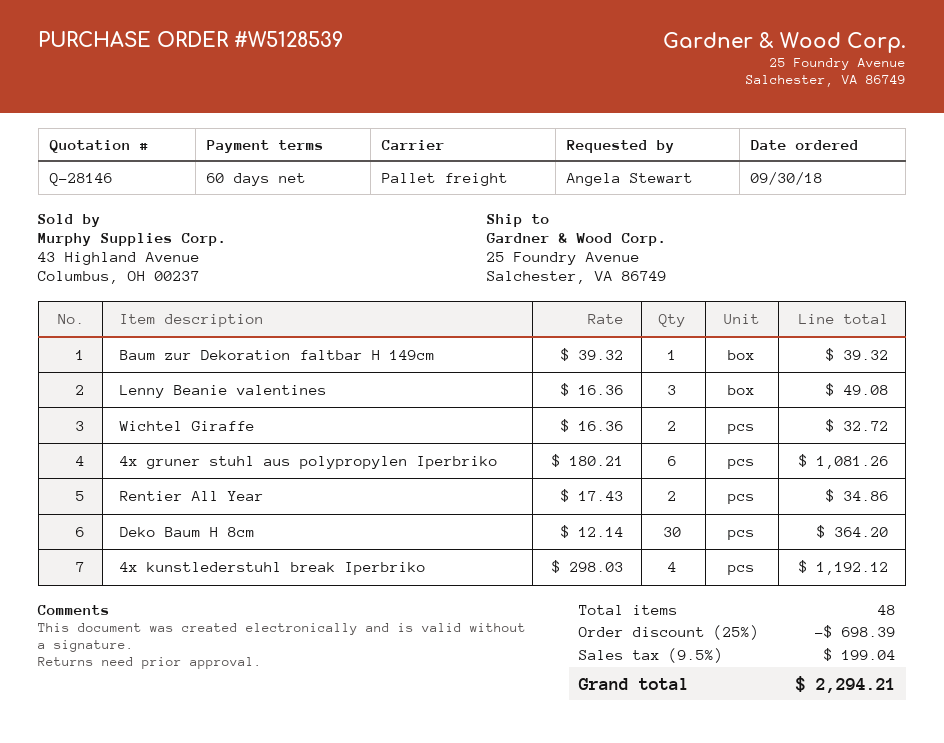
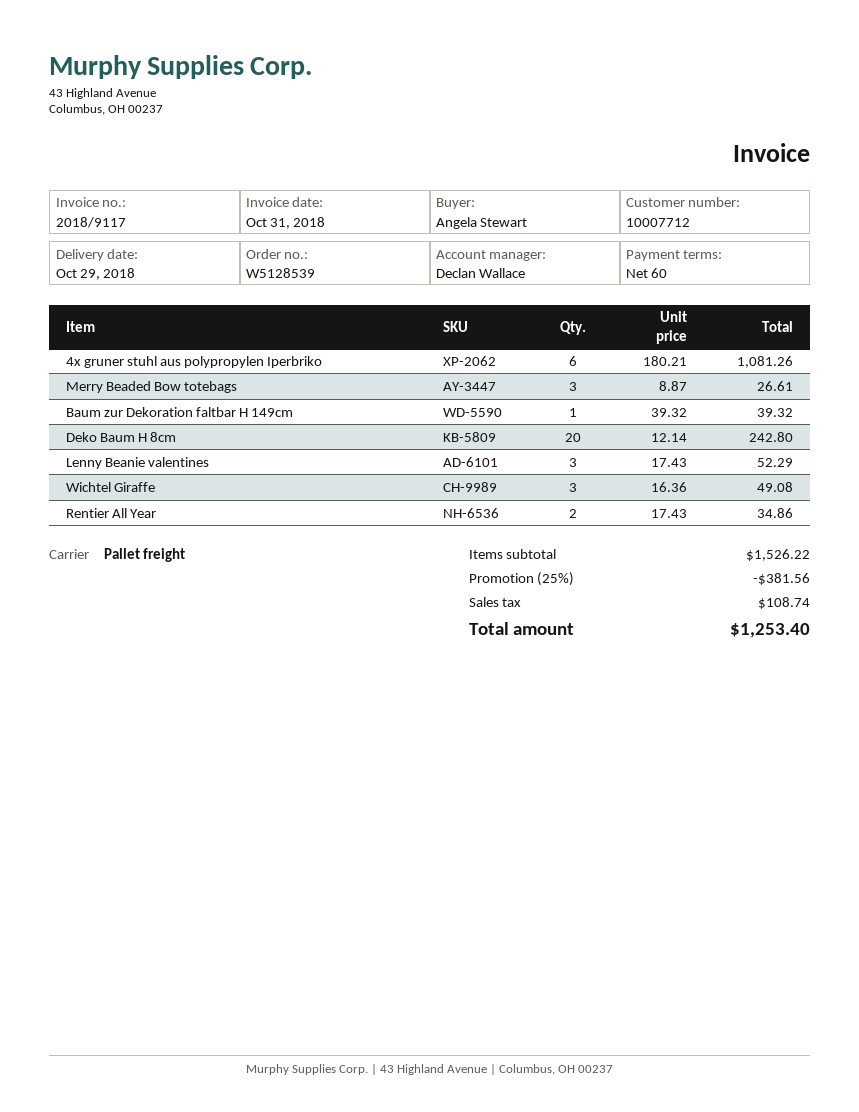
Lenny Beanie valentines: 3 x 16.36 = 49.08 -> 3 x 17.43 = 52.29
Wichtel Giraffe: 2 x 16.36 = 32.72 -> 3 x 16.36 = 49.08
Deko Baum H 8cm: 30 x 12.14 = 364.20 -> 20 x 12.14 = 242.80
4x kunstlederstuhl break Iperbriko: 4 x 298.03 = 1192.12 -> none
Merry Beaded Bow totebags: none -> 3 x 8.87 = 26.61
discount: 25% = 698.39 -> 25% = 381.56
tax: 199.04 -> 108.74
total: 2294.21 -> 1253.40

